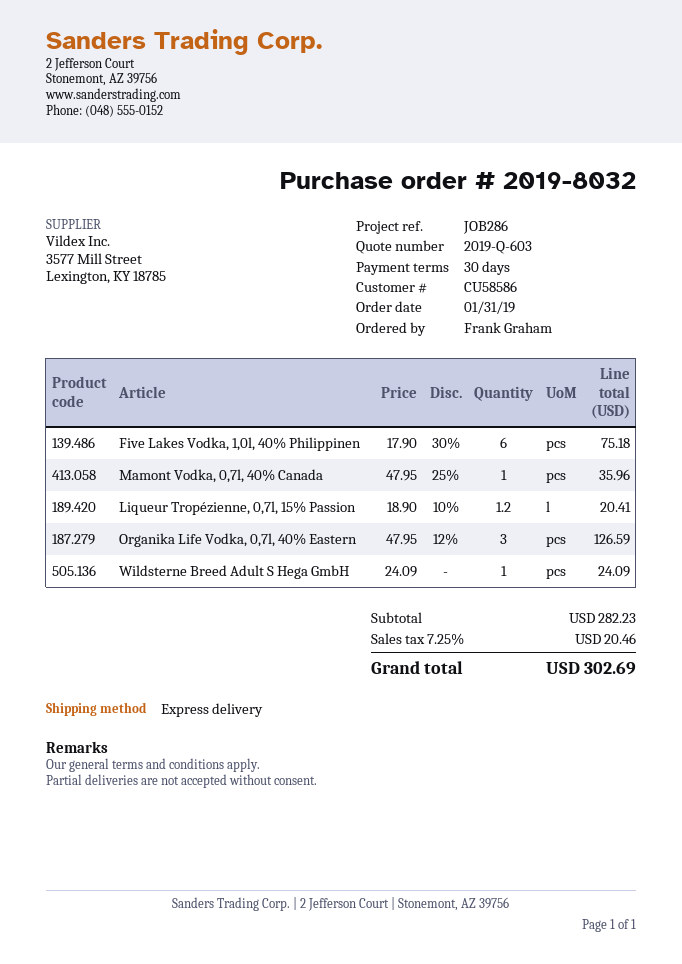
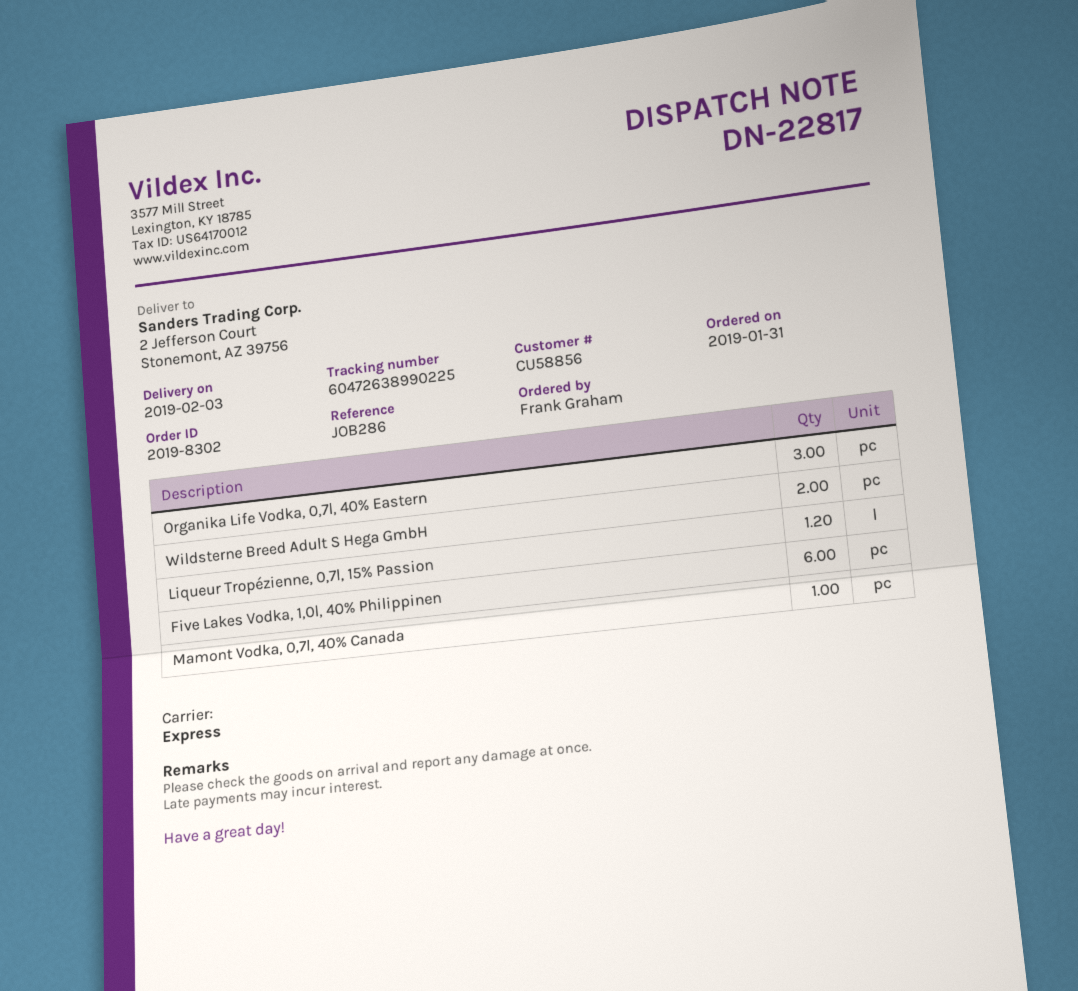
order number: 2019-8032 -> 2019-8302
customer number: CU58586 -> CU58856
Wildsterne Breed Adult S Hega GmbH: 1 -> 2

